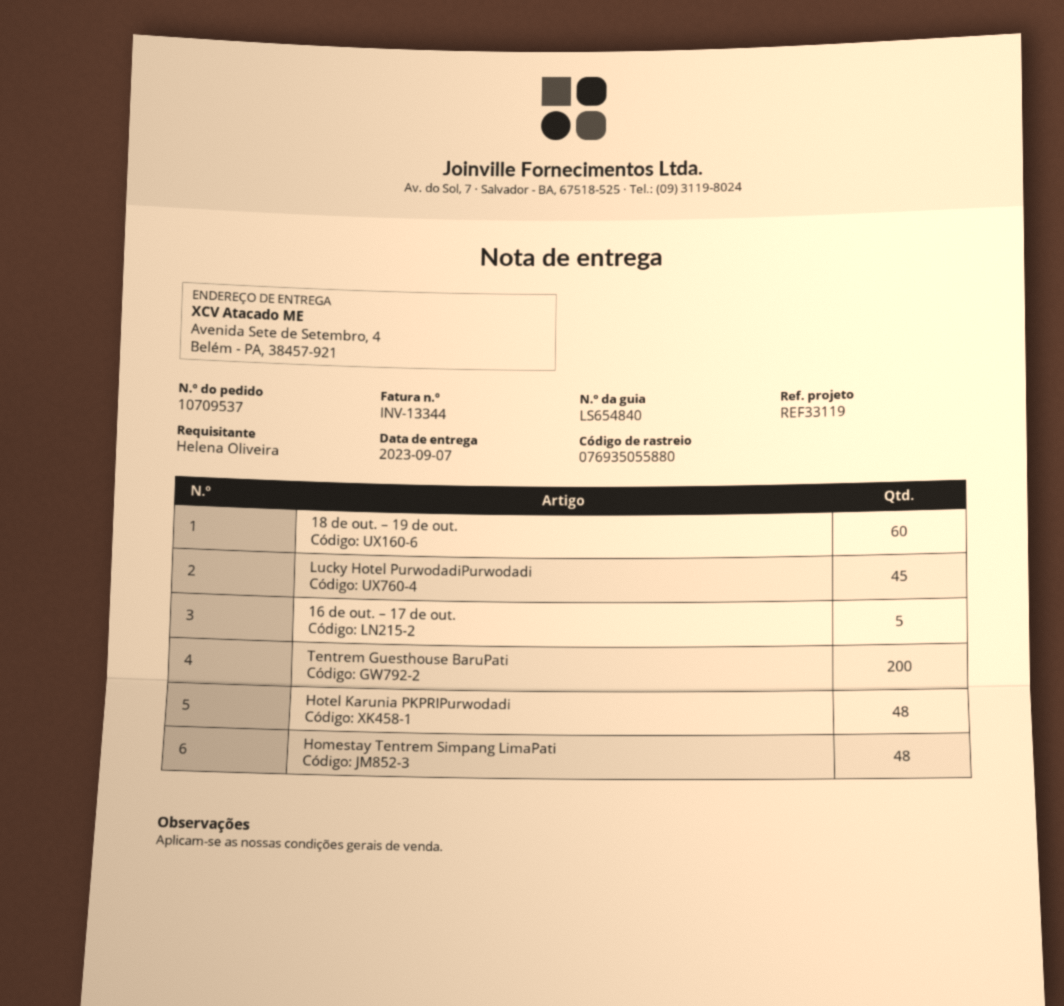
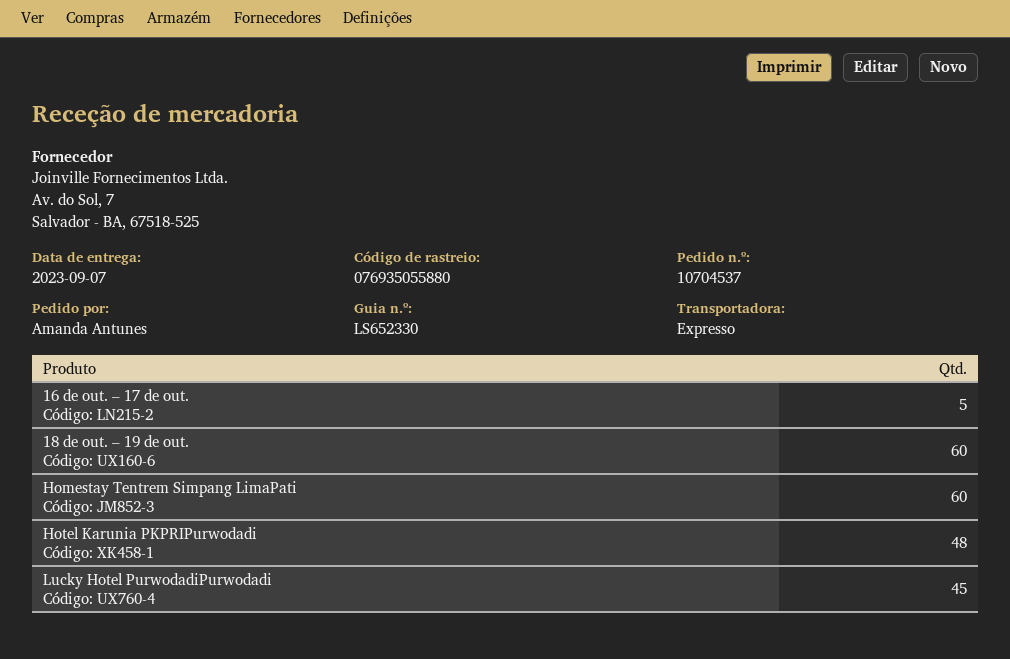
order number: 10709537 -> 10704537
delivery note number: LS654840 -> LS652330
ordered by: Helena Oliveira -> Amanda Antunes
Tentrem Guesthouse BaruPati: 200 -> none
Homestay Tentrem Simpang LimaPati: 48 -> 60

